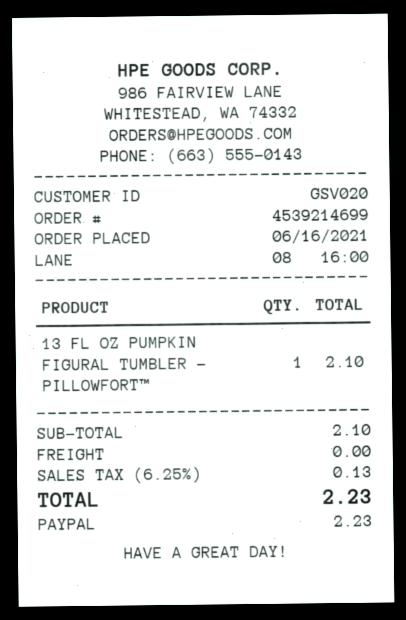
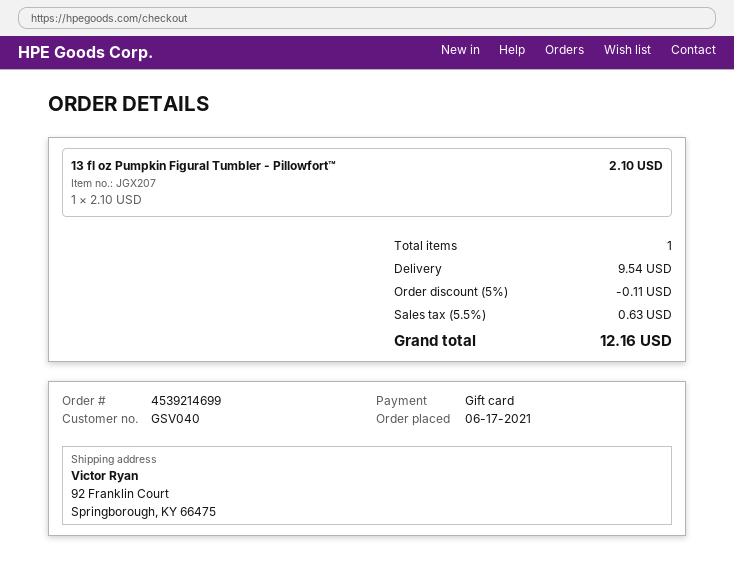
order date: 2021-06-16 -> 2021-06-17
customer number: GSV020 -> GSV040
payment method: PayPal -> gift card
discount: none -> 5% = 0.11
shipping: 0.00 -> 9.54
tax: 6.25% = 0.13 -> 5.5% = 0.63
total: 2.23 -> 12.16

